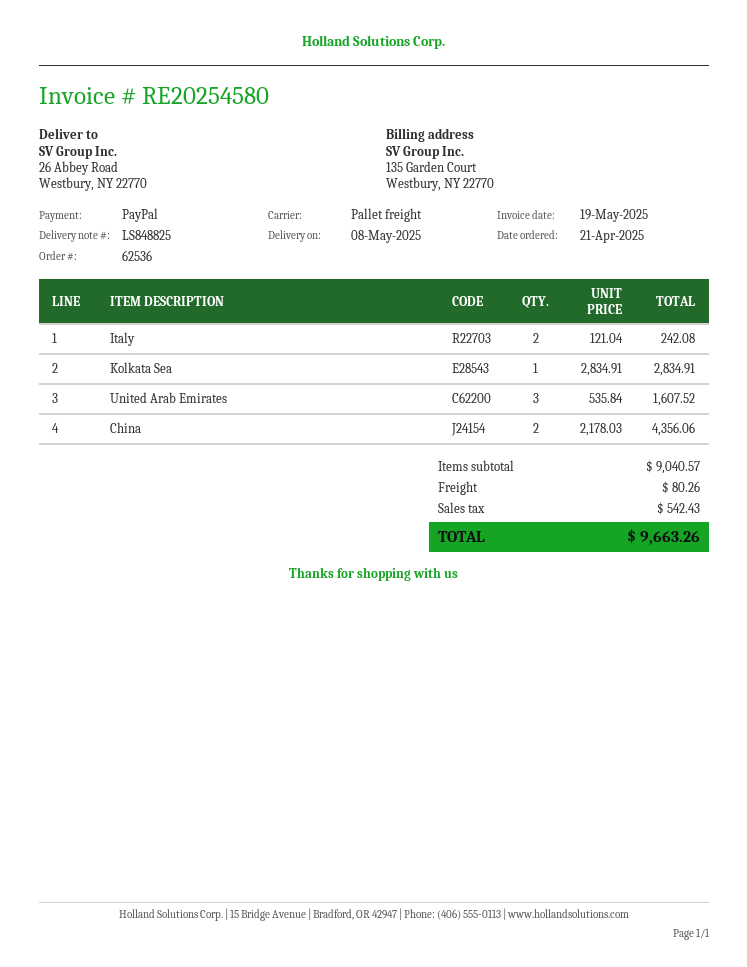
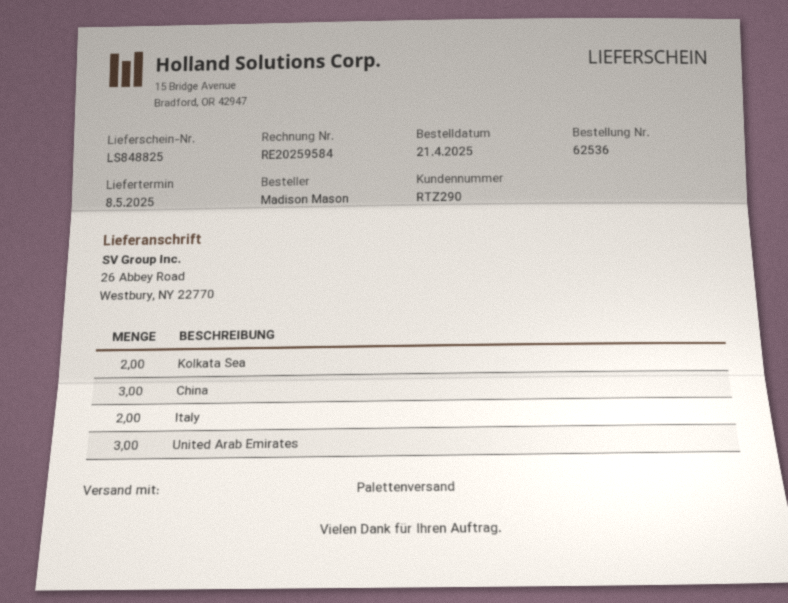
invoice number: RE20254580 -> RE20259584
Kolkata Sea: 1 -> 2
China: 2 -> 3

